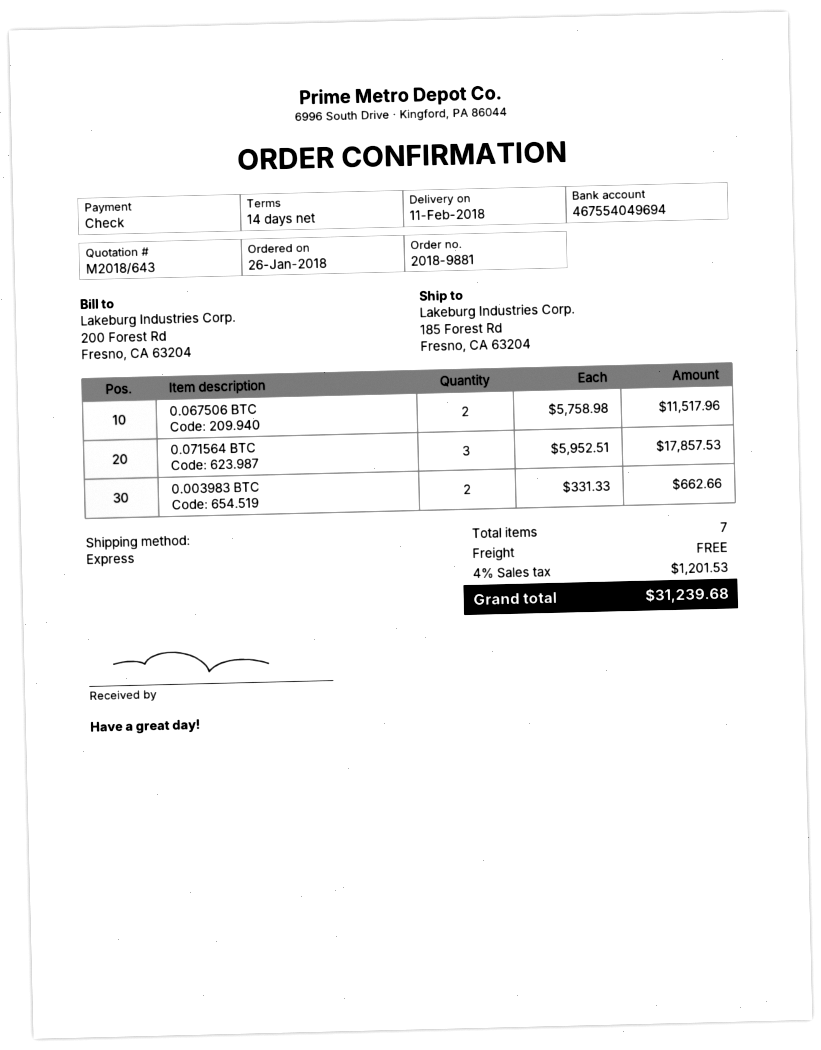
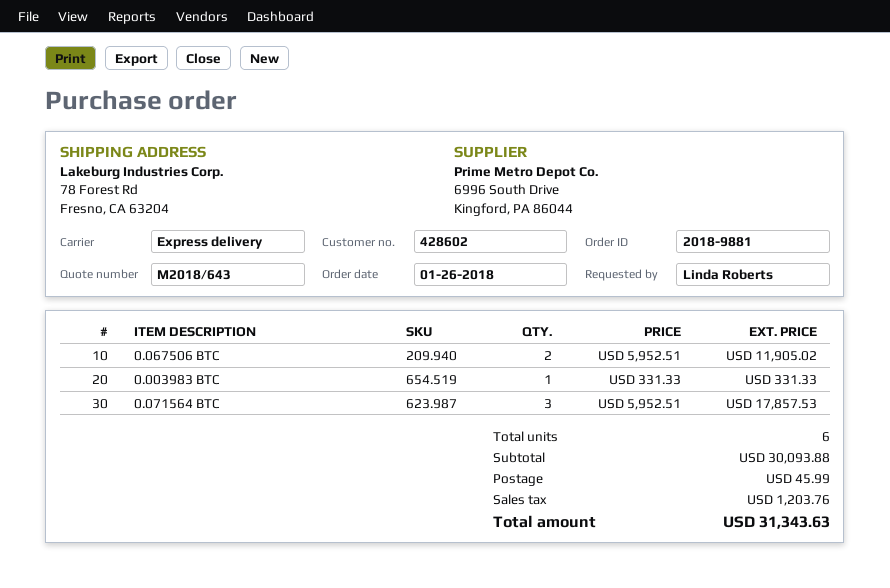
ship to: 185 Forest Rd, Fresno, CA 63204 -> 78 Forest Rd, Fresno, CA 63204
0.067506 BTC: 2 x 5758.98 = 11517.96 -> 2 x 5952.51 = 11905.02
0.003983 BTC: 2 x 331.33 = 662.66 -> 1 x 331.33 = 331.33
total quantity: 7 -> 6
shipping: 0.00 -> 45.99
tax: 1201.53 -> 1203.76
total: 31239.68 -> 31343.63

